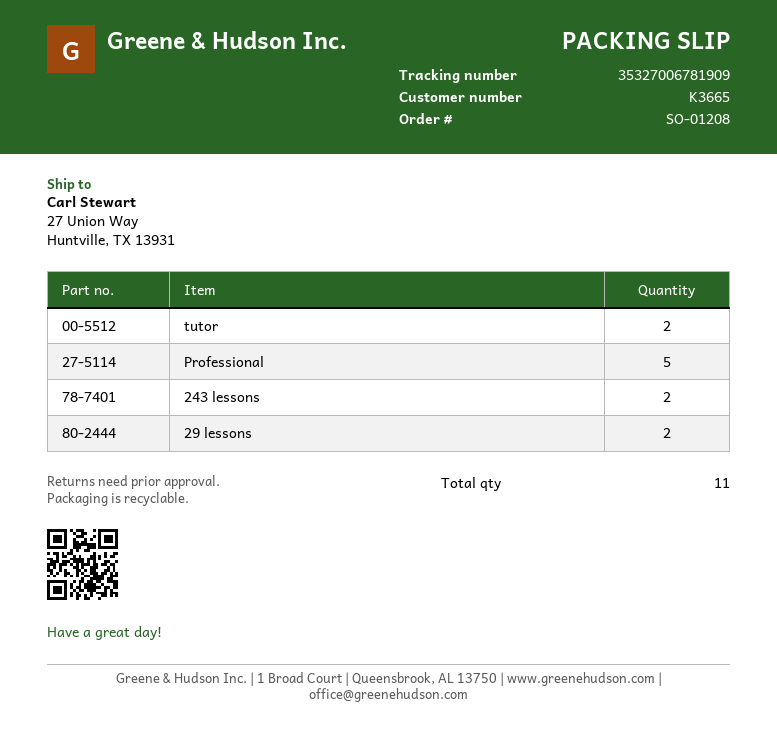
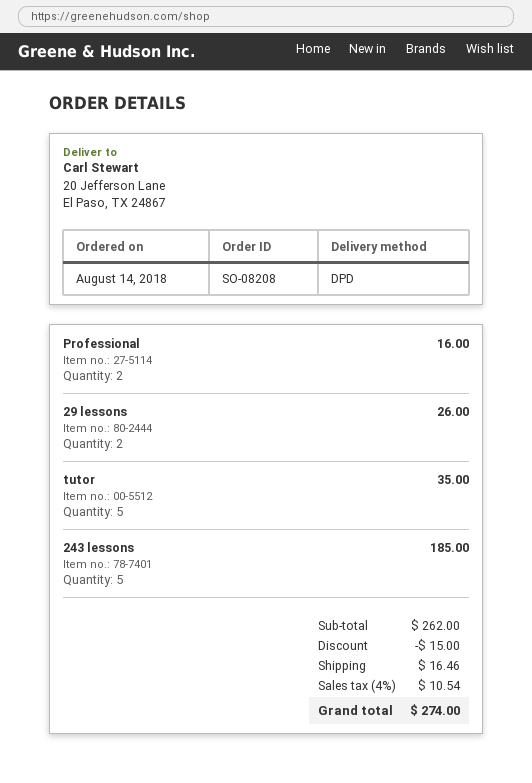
order number: SO-01208 -> SO-08208
ship to: 27 Union Way, Huntville, TX 13931 -> 20 Jefferson Lane, El Paso, TX 24867
tutor: 2 -> 5
Professional: 5 -> 2
243 lessons: 2 -> 5

